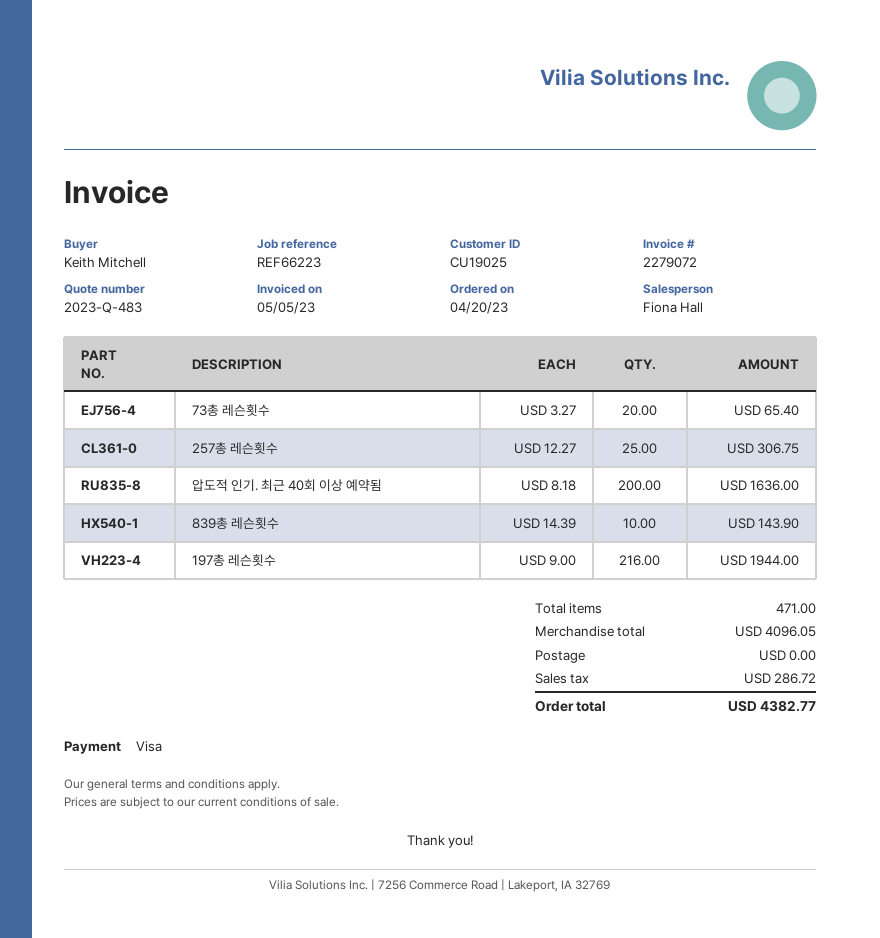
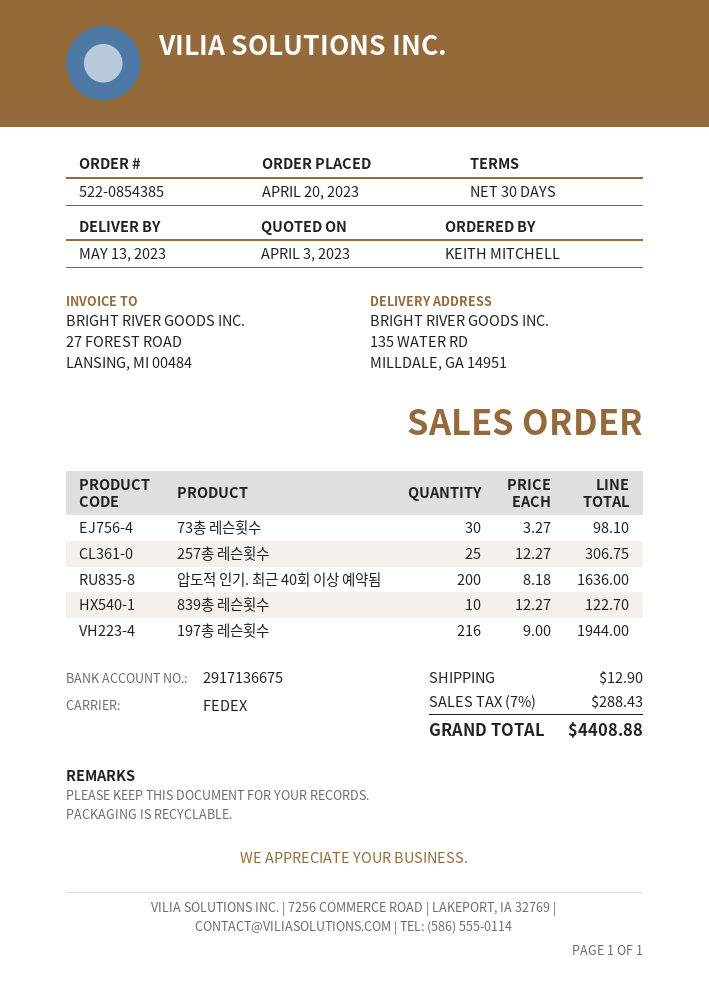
73총 레슨횟수: 20 x 3.27 = 65.40 -> 30 x 3.27 = 98.10
839총 레슨횟수: 10 x 14.39 = 143.90 -> 10 x 12.27 = 122.70
shipping: 0.00 -> 12.90
tax: 286.72 -> 288.43
total: 4382.77 -> 4408.88

